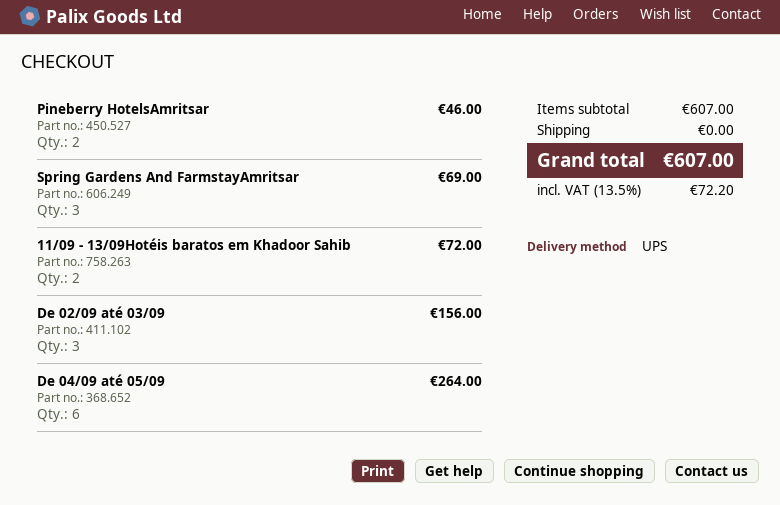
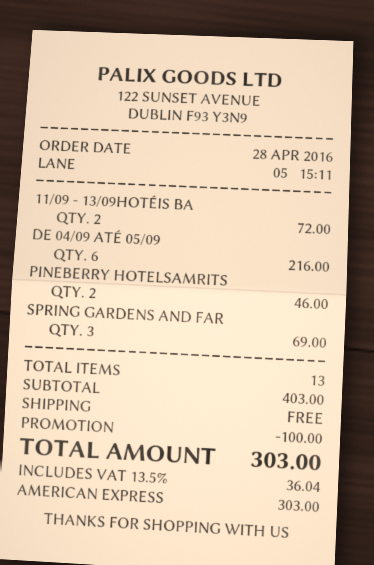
De 02/09 até 03/09: 3 for 156.00 -> none
De 04/09 até 05/09: 6 for 264.00 -> 6 for 216.00
subtotal: 607.00 -> 403.00
discount: none -> 100.00
tax: 13.5% = 72.20 -> 13.5% = 36.04
total: 607.00 -> 303.00

